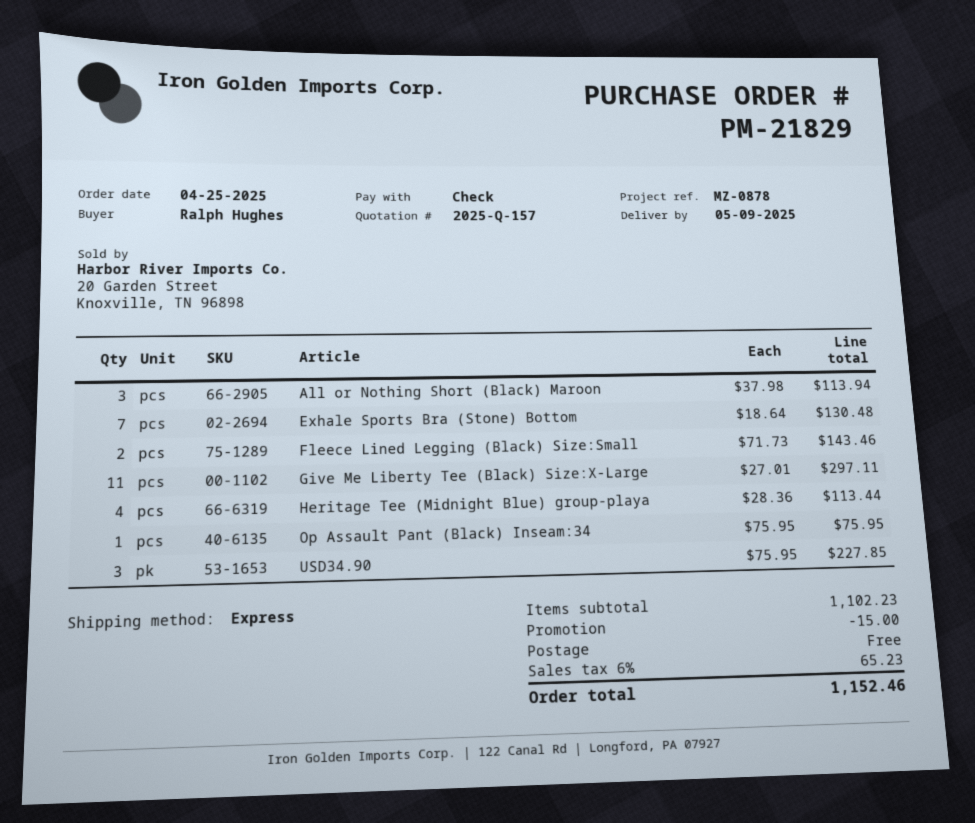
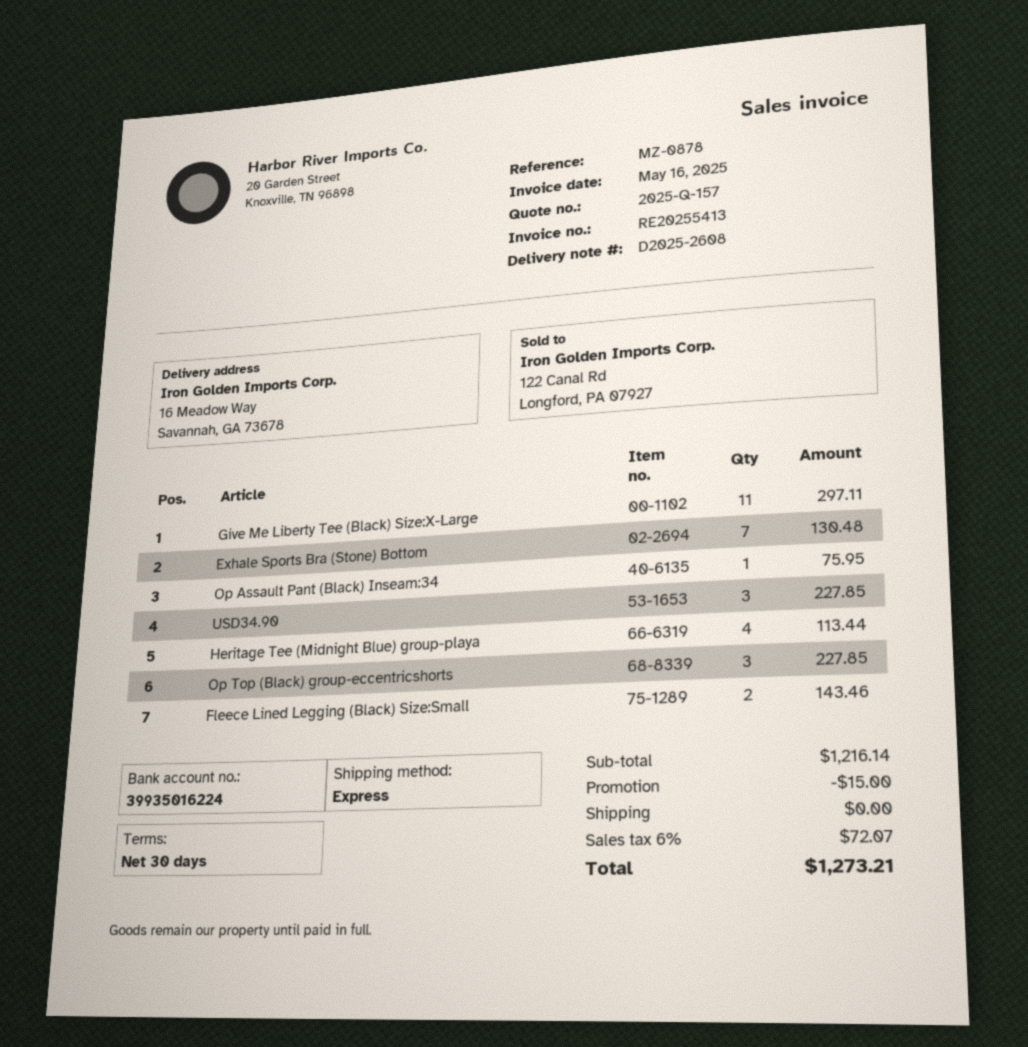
All or Nothing Short (Black) Maroon: 3 for 113.94 -> none
Op Top (Black) group-eccentricshorts: none -> 3 for 227.85
subtotal: 1102.23 -> 1216.14
tax: 6% = 65.23 -> 6% = 72.07
total: 1152.46 -> 1273.21

